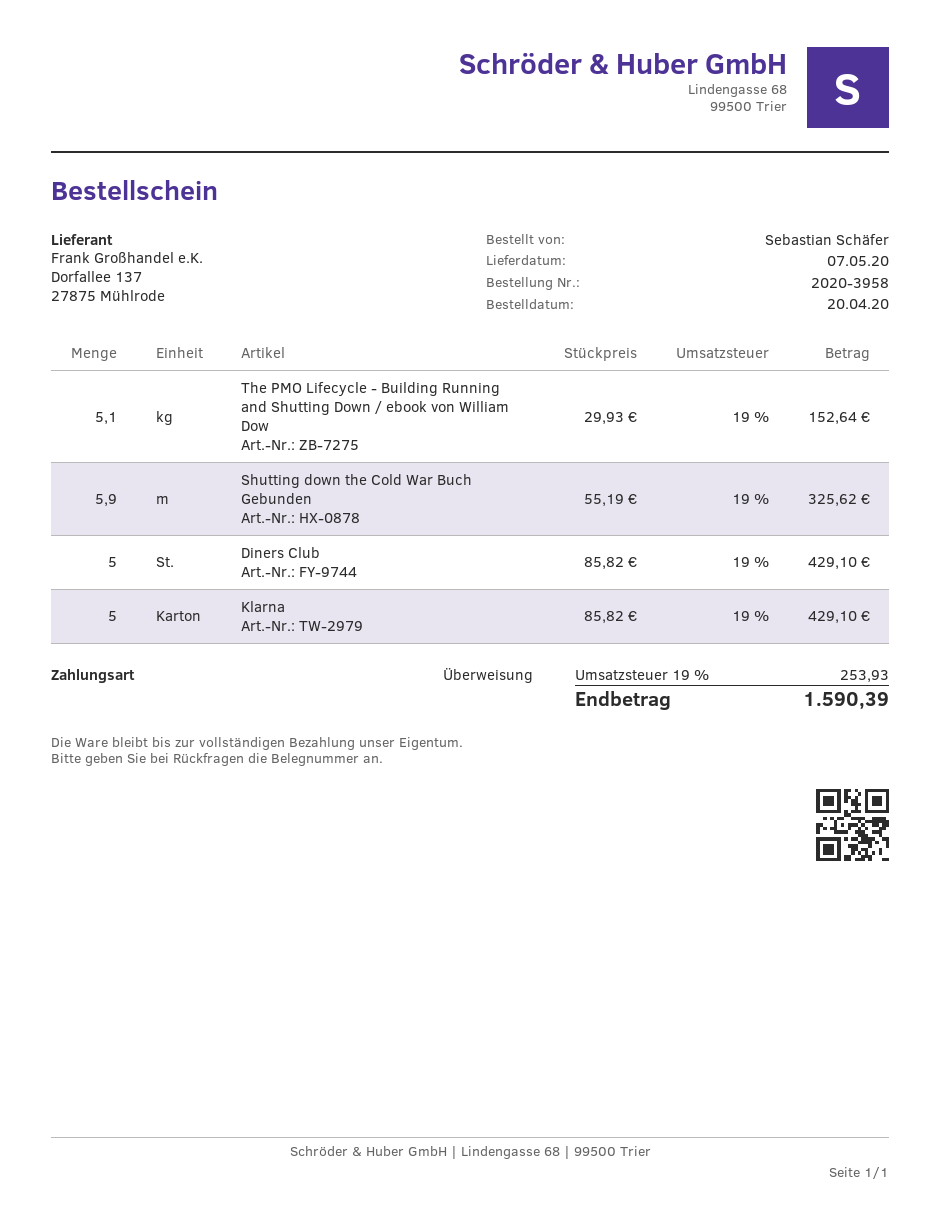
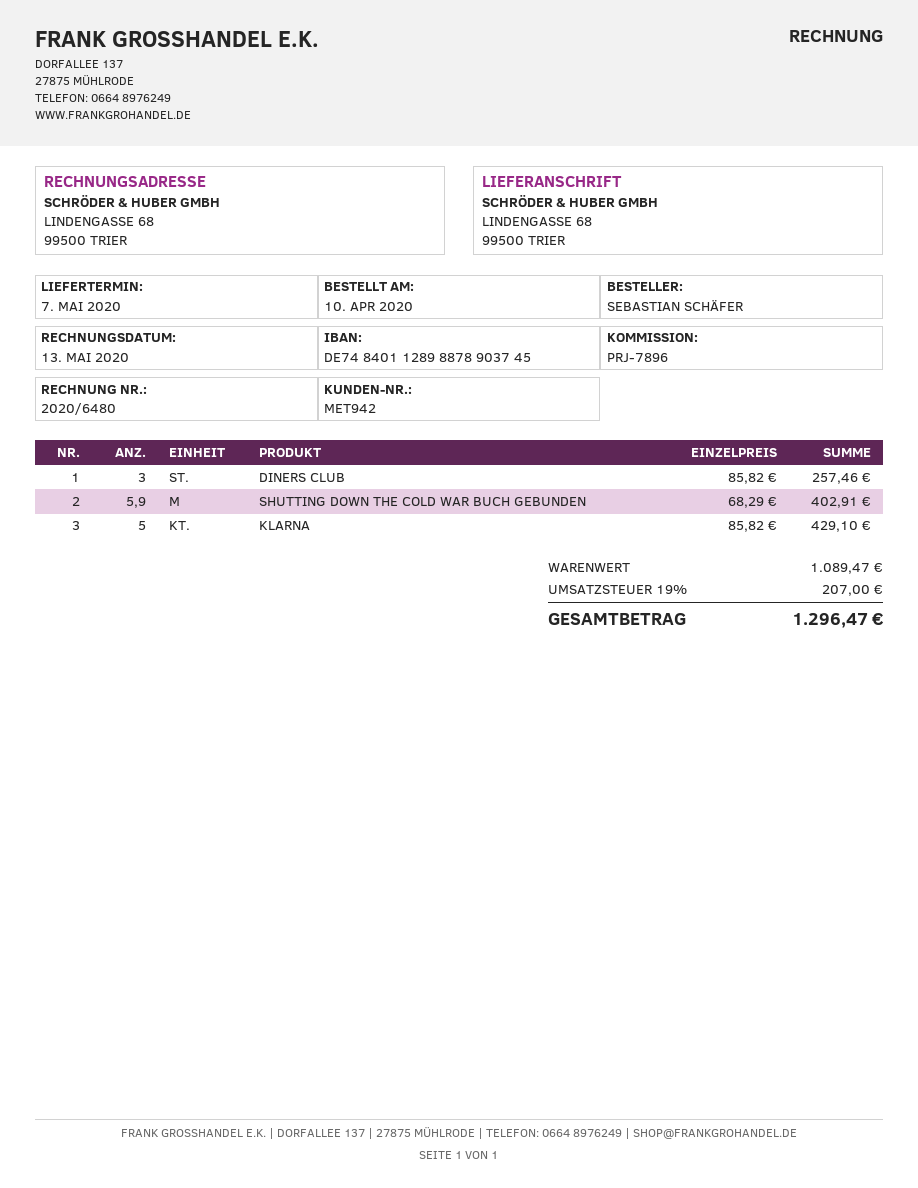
order date: 2020-04-20 -> 2020-04-10
The PMO Lifecycle - Building Running and Shutting Down / ebook von William Dow: 5.1 x 29.93 = 152.64 -> none
Shutting down the Cold War Buch Gebunden: 5.9 x 55.19 = 325.62 -> 5.9 x 68.29 = 402.91
Diners Club: 5 x 85.82 = 429.10 -> 3 x 85.82 = 257.46
tax: 19% = 253.93 -> 19% = 207.00
total: 1590.39 -> 1296.47

